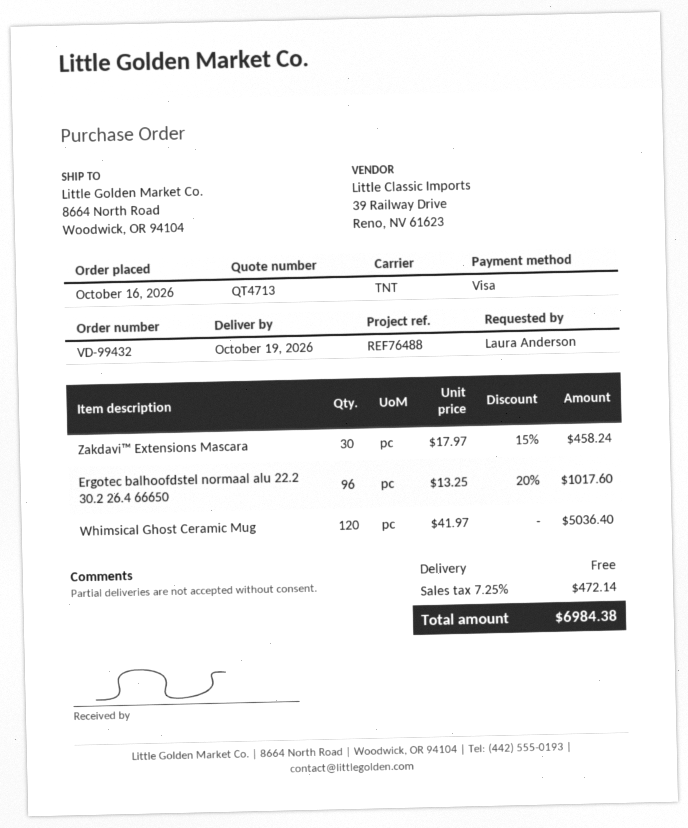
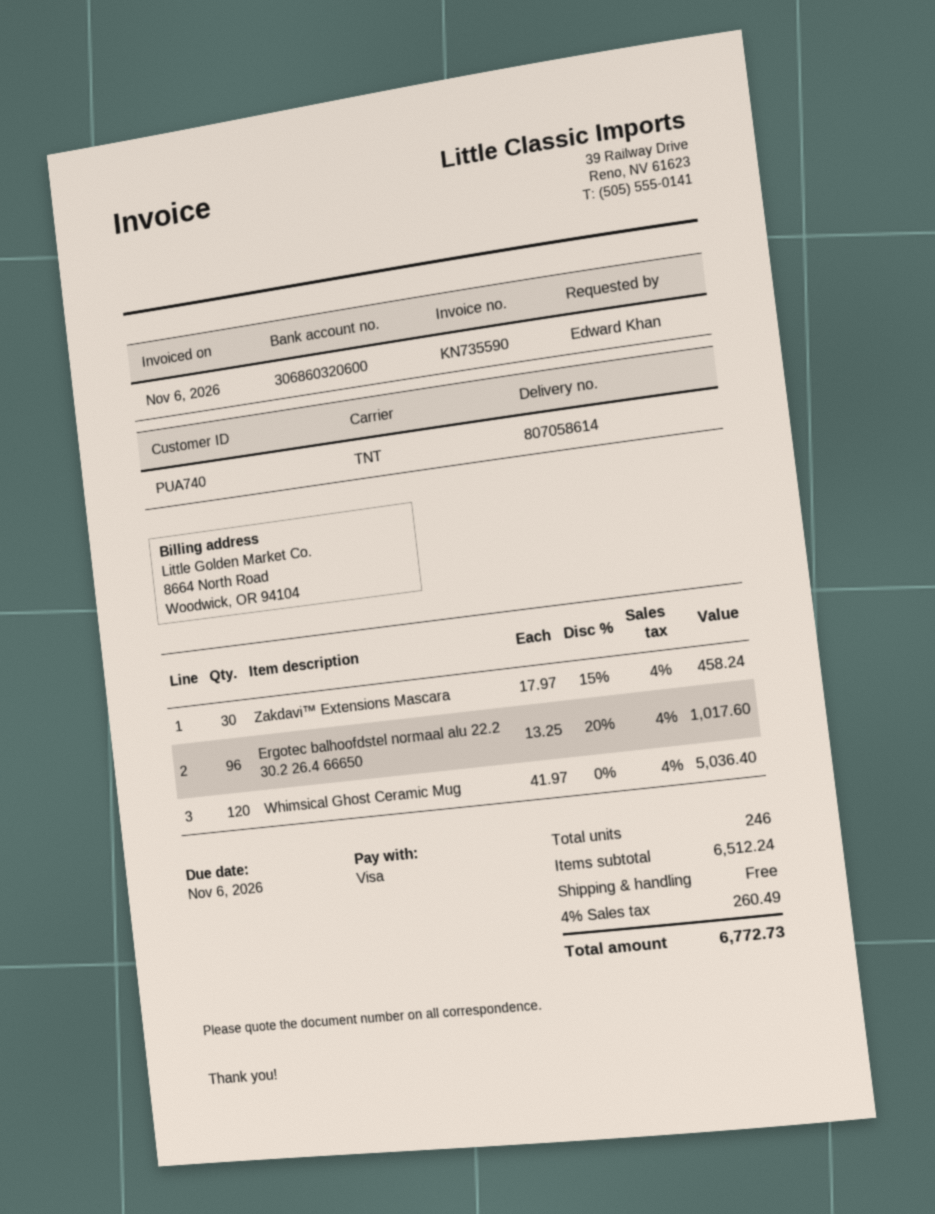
ordered by: Laura Anderson -> Edward Khan
tax: 7.25% = 472.14 -> 4% = 260.49
total: 6984.38 -> 6772.73

